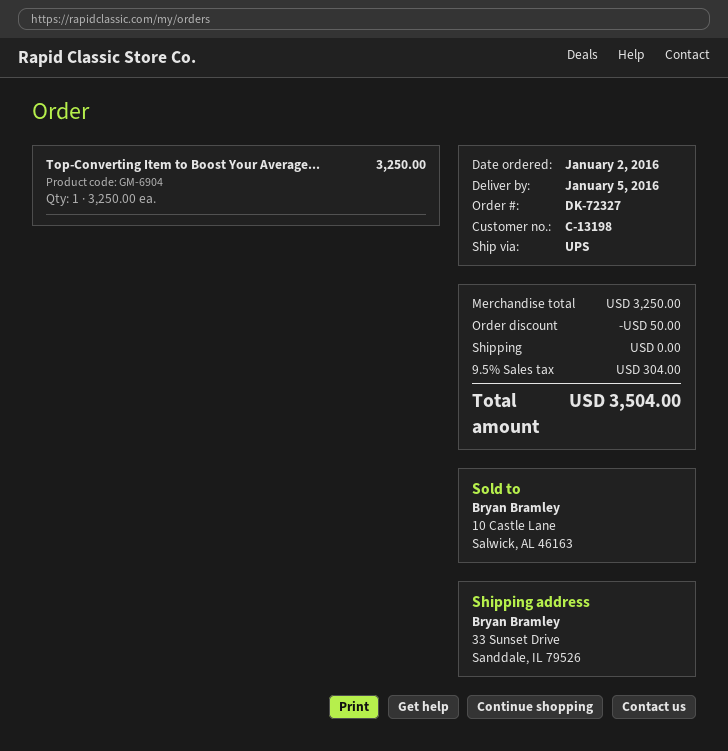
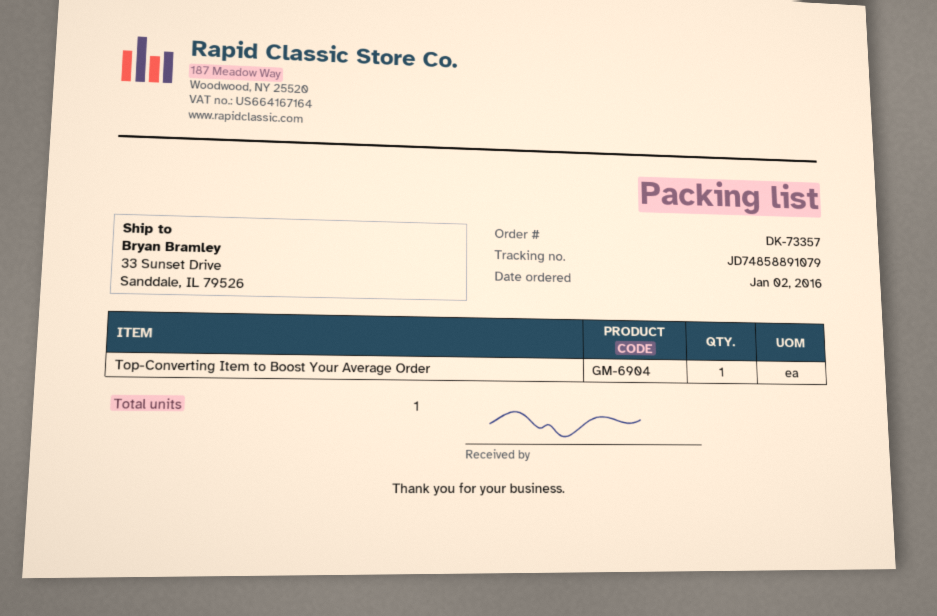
order number: DK-72327 -> DK-73357

